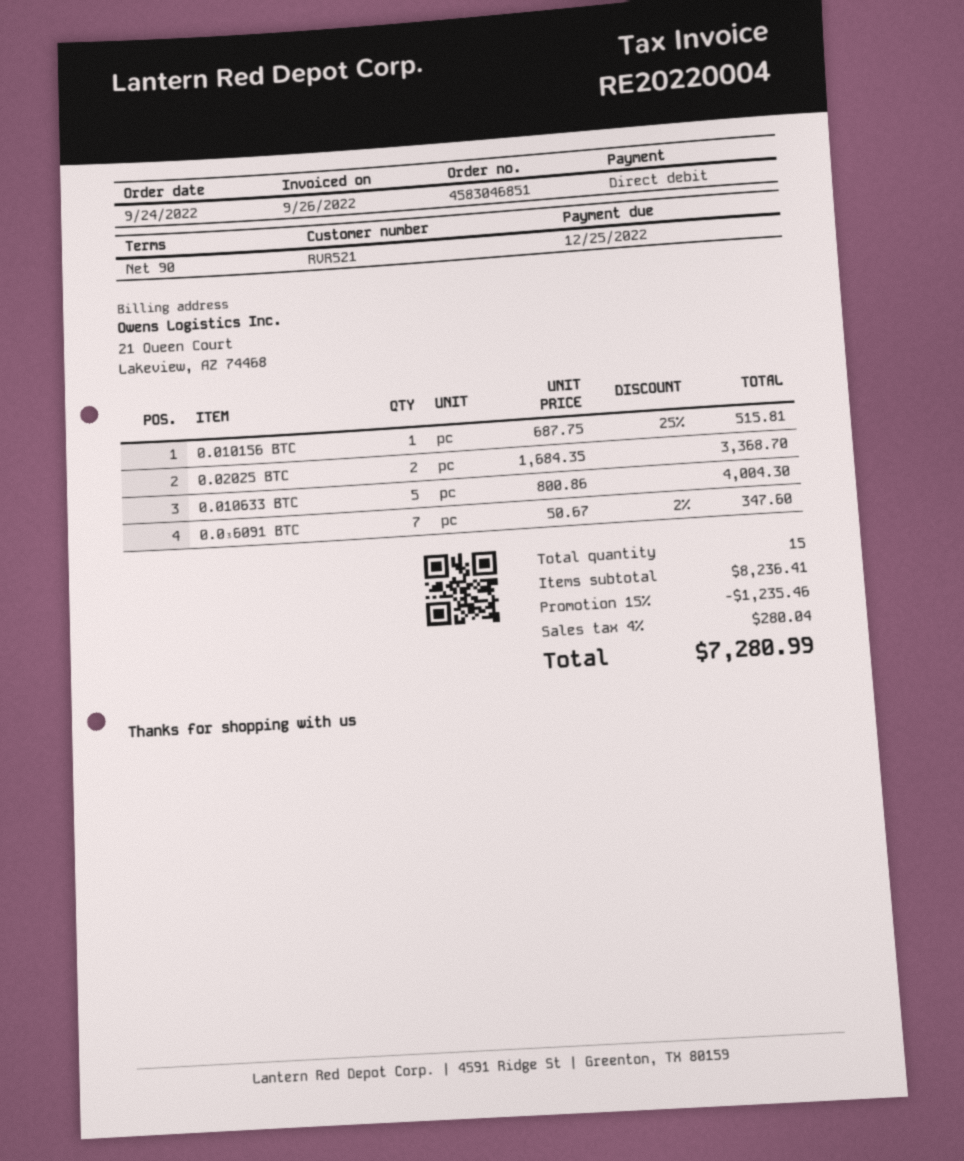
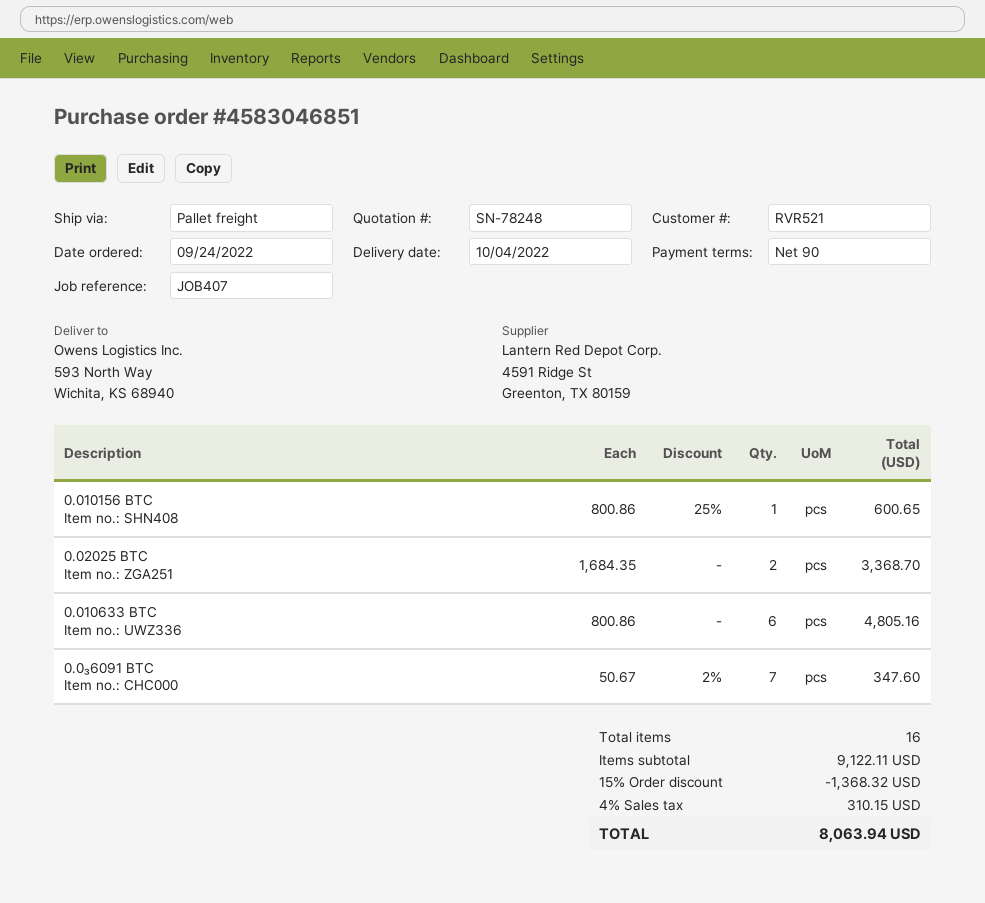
0.010156 BTC: 1 x 687.75 - 25% = 515.81 -> 1 x 800.86 - 25% = 600.65
0.010633 BTC: 5 x 800.86 = 4004.30 -> 6 x 800.86 = 4805.16
total quantity: 15 -> 16
subtotal: 8236.41 -> 9122.11
discount: 15% = 1235.46 -> 15% = 1368.32
tax: 4% = 280.04 -> 4% = 310.15
total: 7280.99 -> 8063.94

